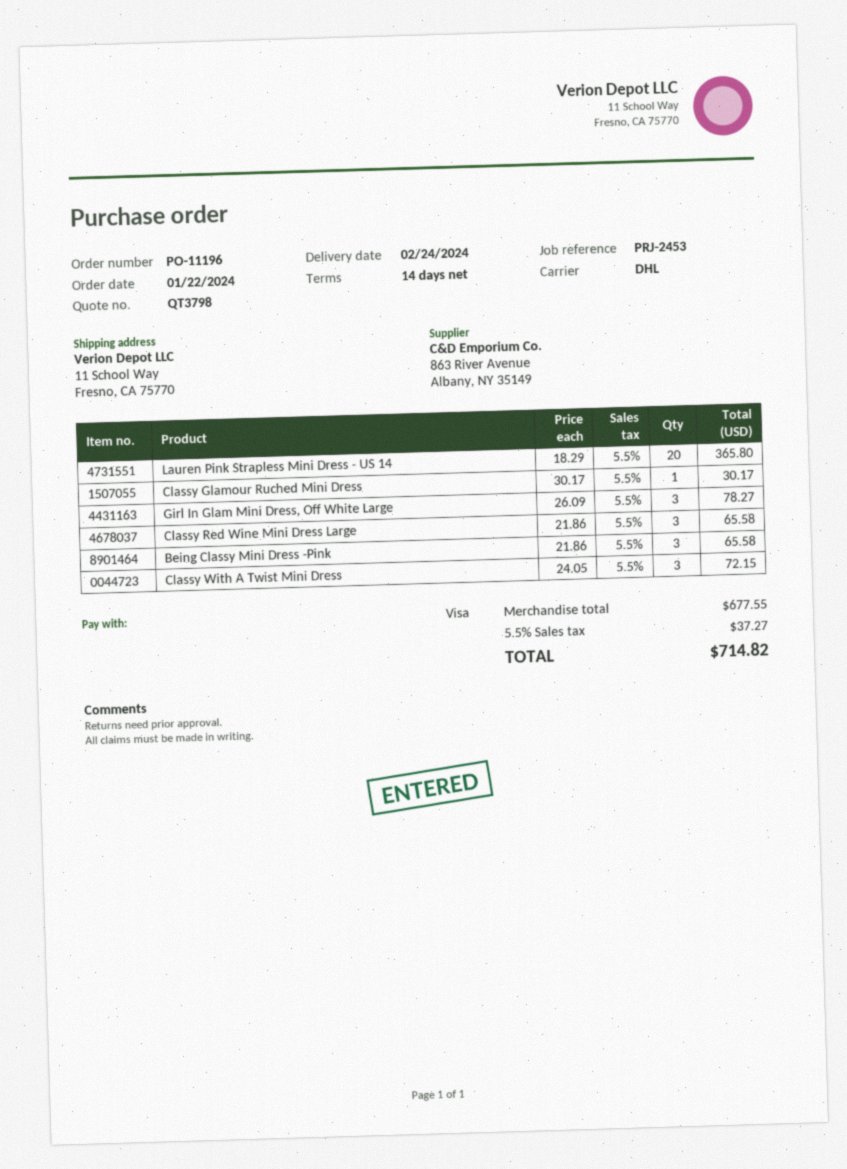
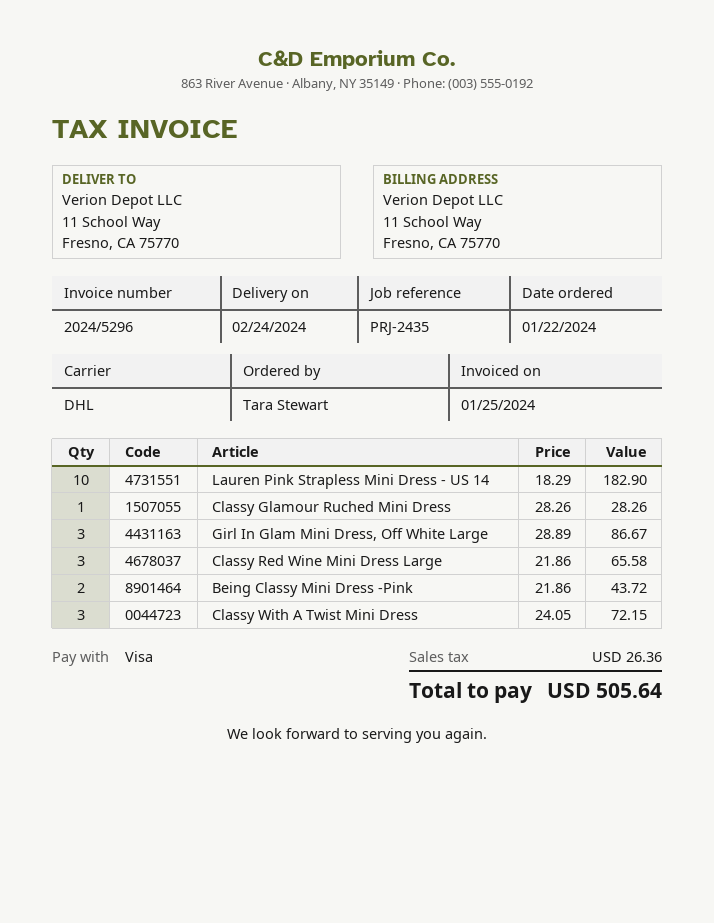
reference: PRJ-2453 -> PRJ-2435
Lauren Pink Strapless Mini Dress - US 14: 20 x 18.29 = 365.80 -> 10 x 18.29 = 182.90
Classy Glamour Ruched Mini Dress: 1 x 30.17 = 30.17 -> 1 x 28.26 = 28.26
Girl In Glam Mini Dress, Off White Large: 3 x 26.09 = 78.27 -> 3 x 28.89 = 86.67
Being Classy Mini Dress -Pink: 3 x 21.86 = 65.58 -> 2 x 21.86 = 43.72
tax: 37.27 -> 26.36
total: 714.82 -> 505.64

